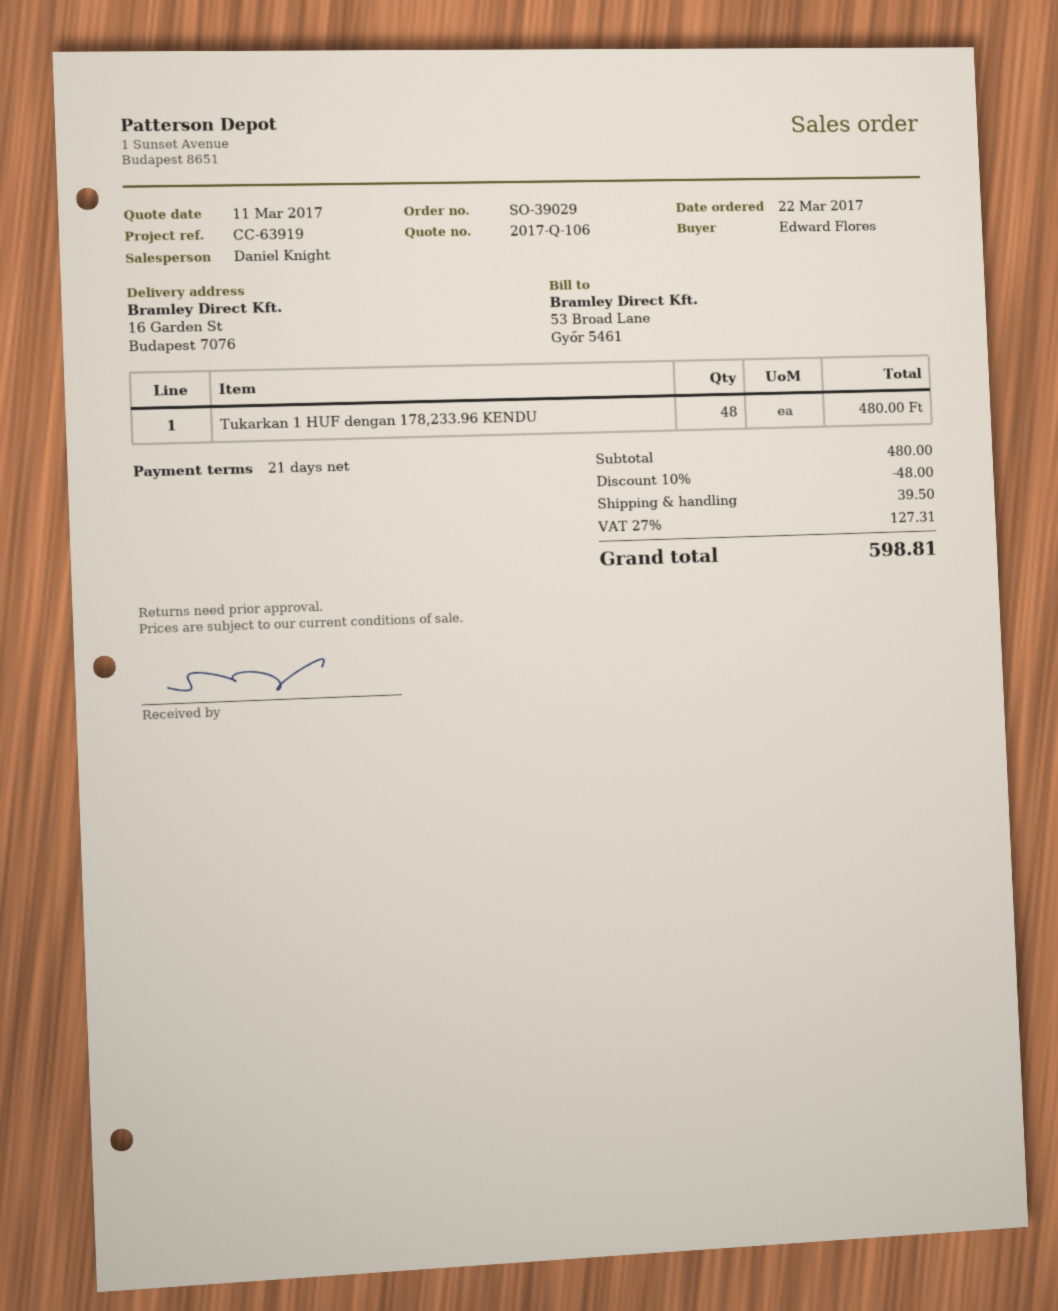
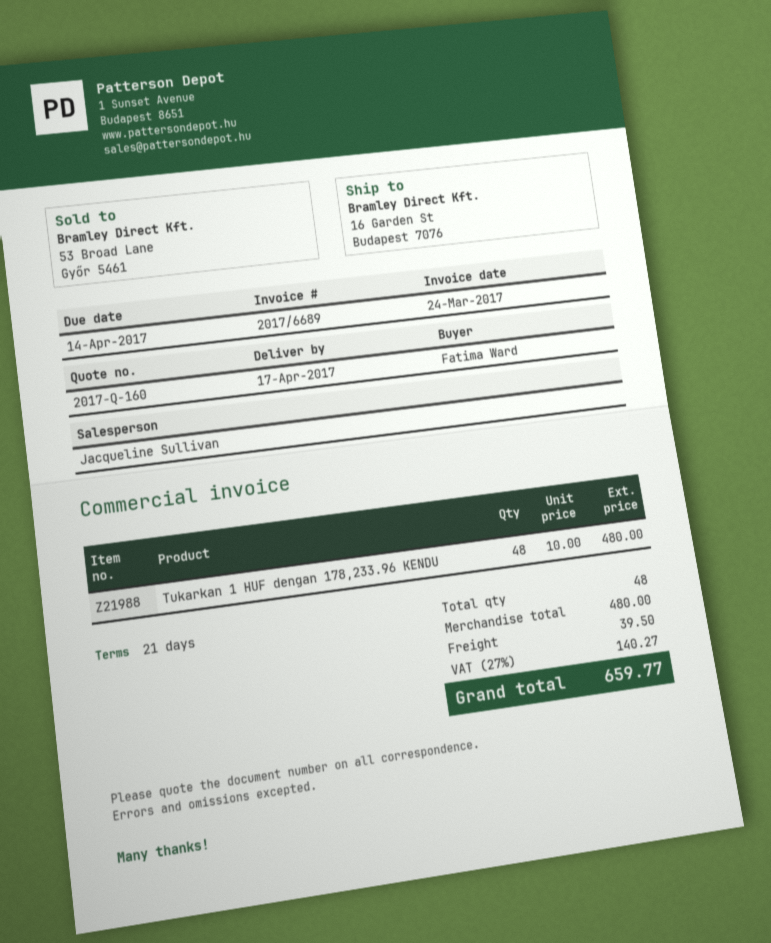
quote number: 2017-Q-106 -> 2017-Q-160
ordered by: Edward Flores -> Fatima Ward
sales rep: Daniel Knight -> Jacqueline Sullivan
discount: 10% = 48.00 -> none
tax: 27% = 127.31 -> 27% = 140.27
total: 598.81 -> 659.77

